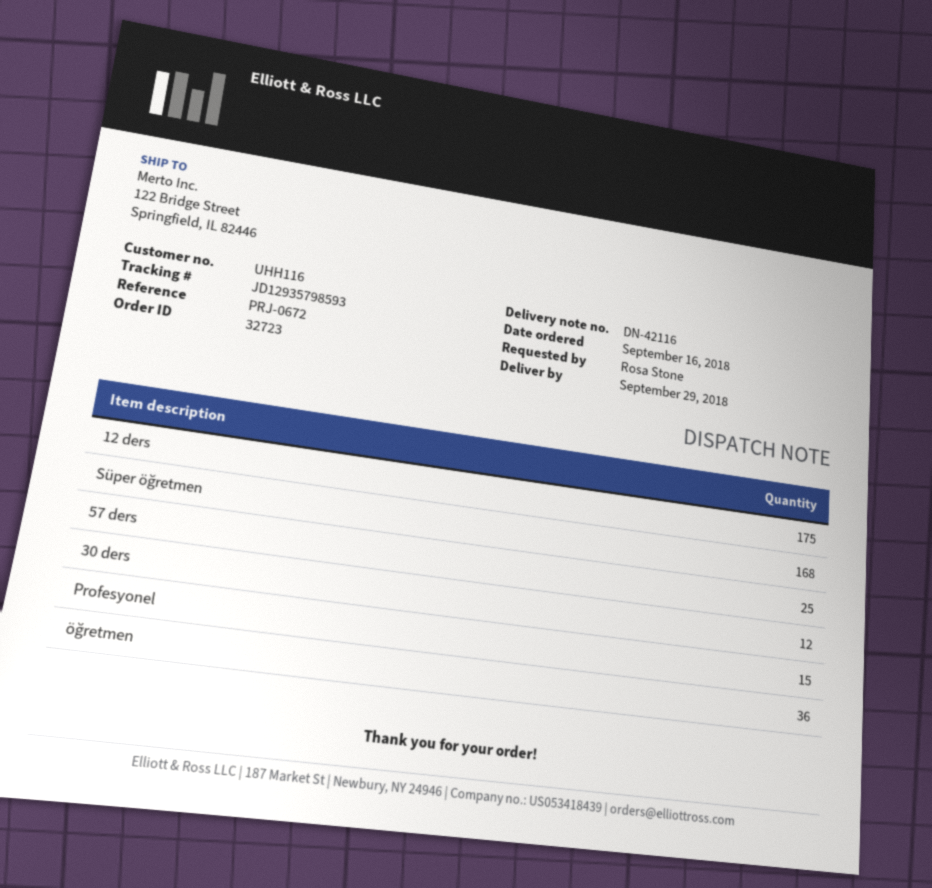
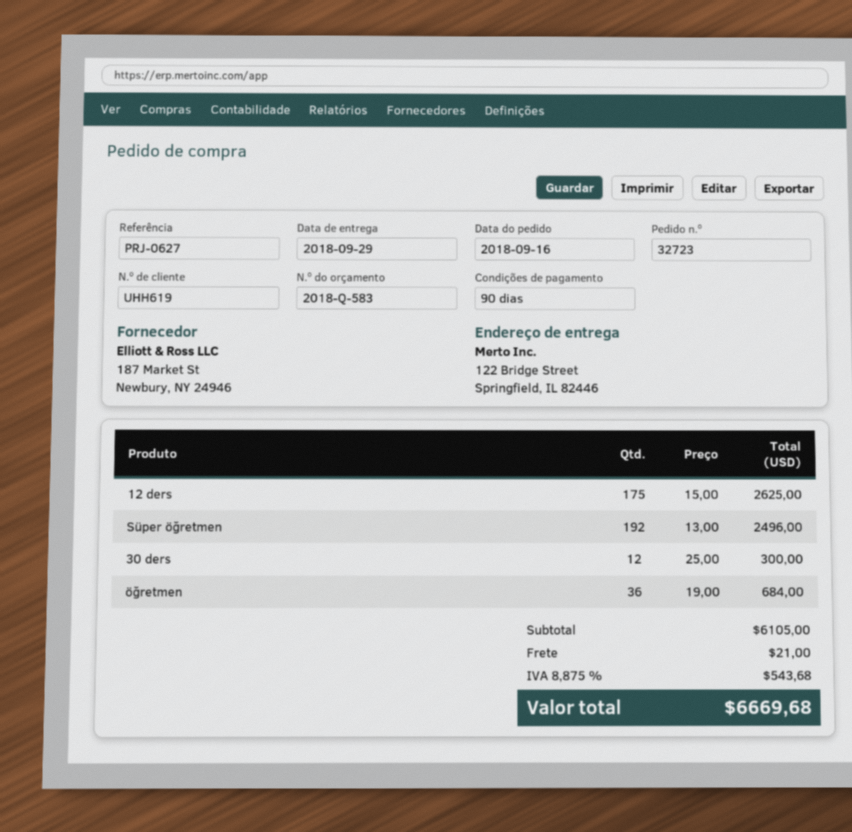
customer number: UHH116 -> UHH619
reference: PRJ-0672 -> PRJ-0627
Süper öğretmen: 168 -> 192
57 ders: 25 -> none
Profesyonel: 15 -> none

